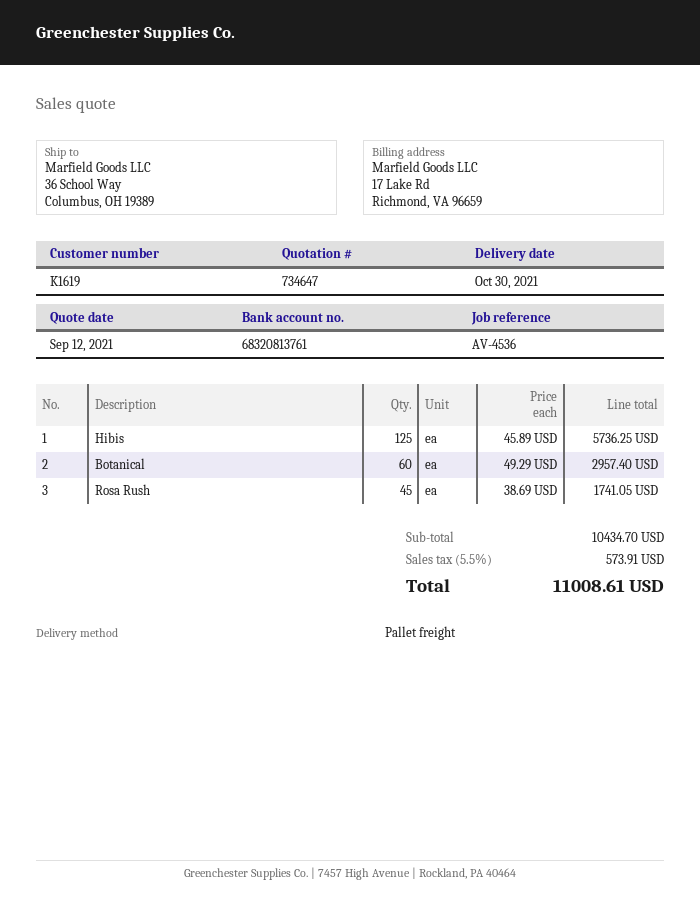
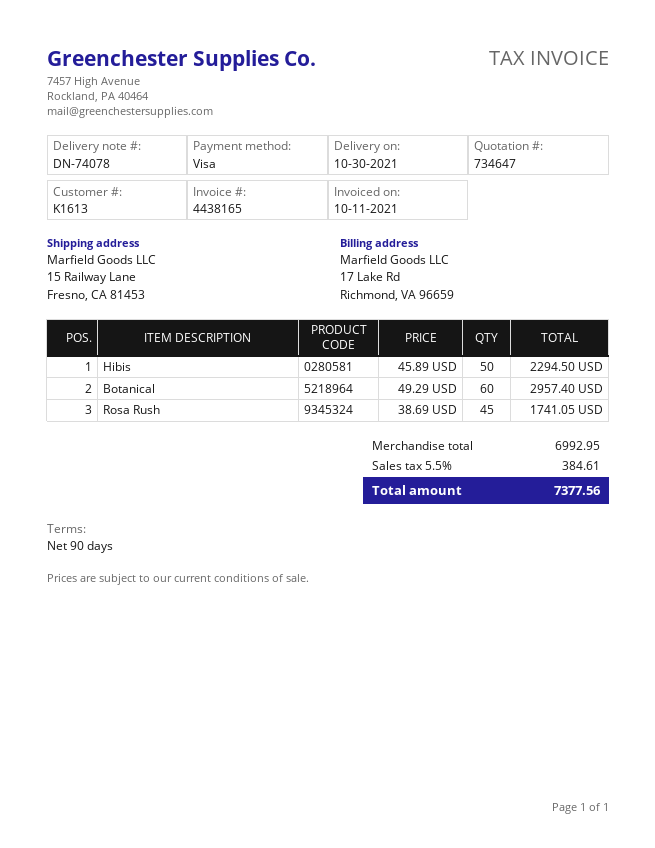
customer number: K1619 -> K1613
ship to: 36 School Way, Columbus, OH 19389 -> 15 Railway Lane, Fresno, CA 81453
Hibis: 125 x 45.89 = 5736.25 -> 50 x 45.89 = 2294.50
subtotal: 10434.70 -> 6992.95
tax: 5.5% = 573.91 -> 5.5% = 384.61
total: 11008.61 -> 7377.56

